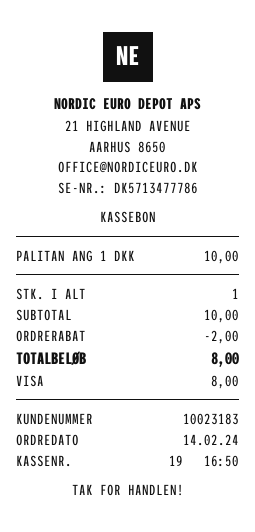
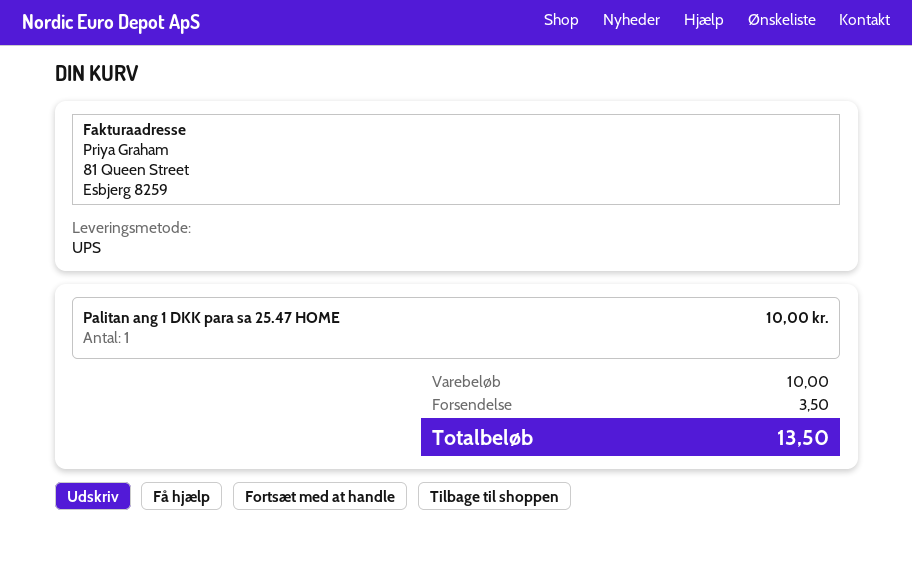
discount: 2.00 -> none
shipping: none -> 3.50
total: 8.00 -> 13.50

